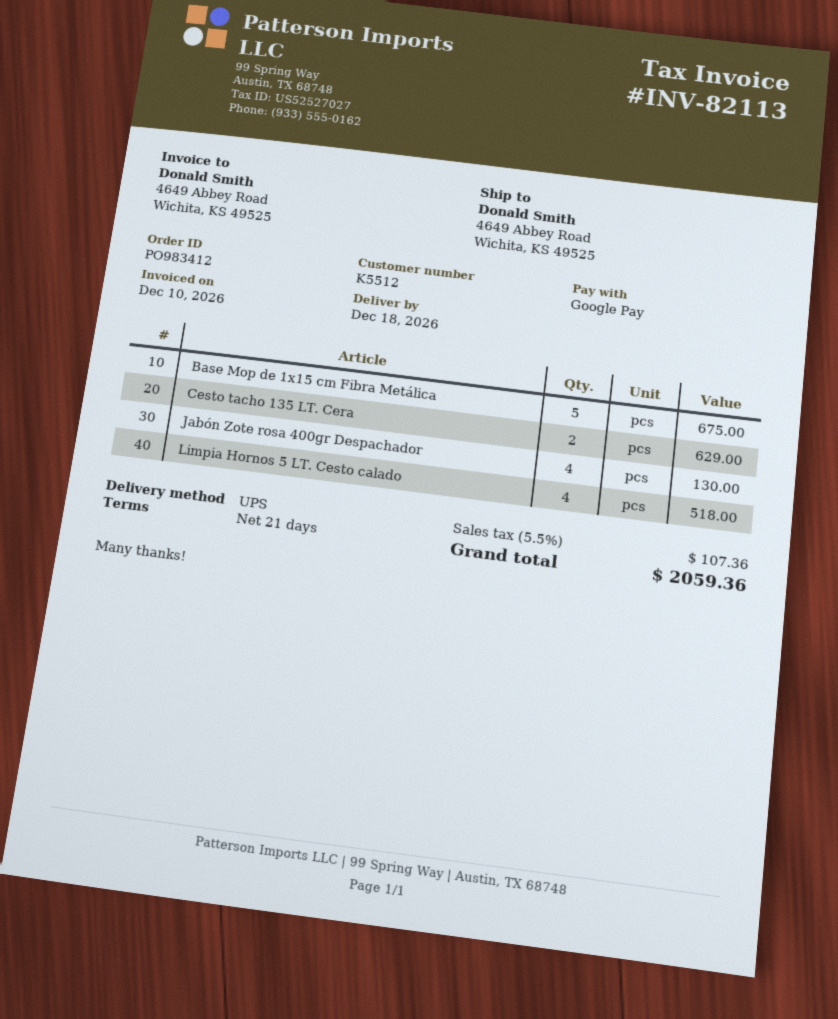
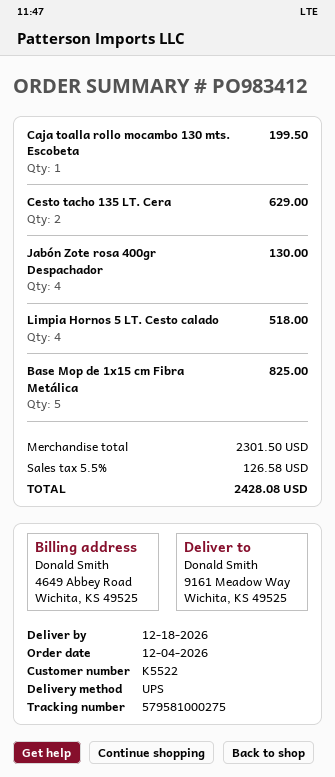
customer number: K5512 -> K5522
ship to: 4649 Abbey Road, Wichita, KS 49525 -> 9161 Meadow Way, Wichita, KS 49525
Base Mop de 1x15 cm Fibra Metálica: 5 for 675.00 -> 5 for 825.00
Caja toalla rollo mocambo 130 mts. Escobeta: none -> 1 for 199.50
tax: 5.5% = 107.36 -> 5.5% = 126.58
total: 2059.36 -> 2428.08

